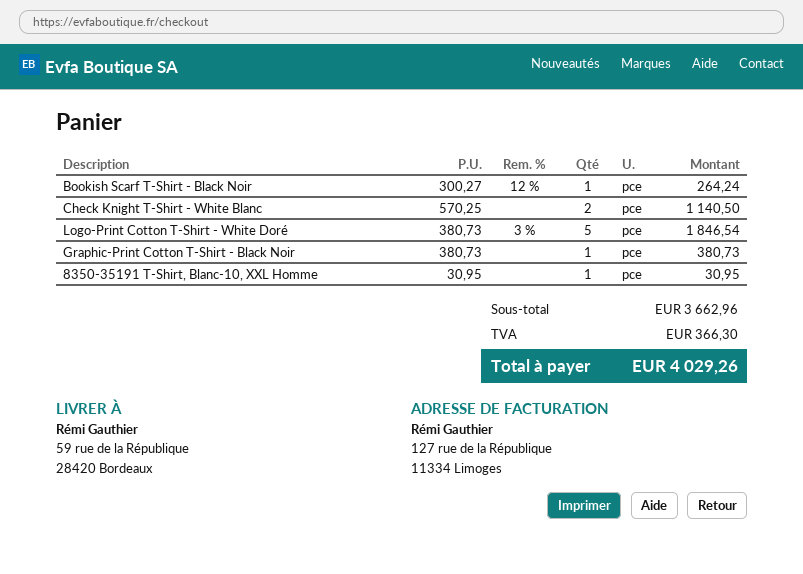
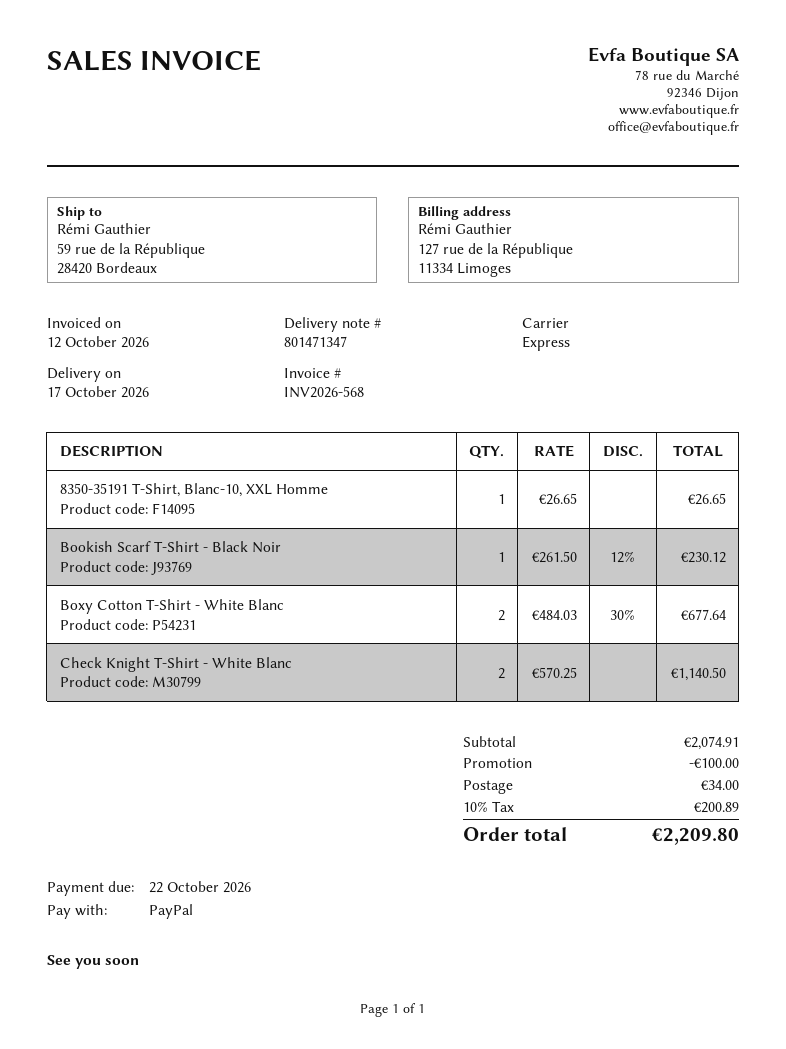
Bookish Scarf T-Shirt - Black Noir: 1 x 300.27 - 12% = 264.24 -> 1 x 261.50 - 12% = 230.12
Logo-Print Cotton T-Shirt - White Doré: 5 x 380.73 - 3% = 1846.54 -> none
Graphic-Print Cotton T-Shirt - Black Noir: 1 x 380.73 = 380.73 -> none
8350-35191 T-Shirt, Blanc-10, XXL Homme: 1 x 30.95 = 30.95 -> 1 x 26.65 = 26.65
Boxy Cotton T-Shirt - White Blanc: none -> 2 x 484.03 - 30% = 677.64
subtotal: 3662.96 -> 2074.91
discount: none -> 100.00
shipping: none -> 34.00
tax: 366.30 -> 200.89
total: 4029.26 -> 2209.80

